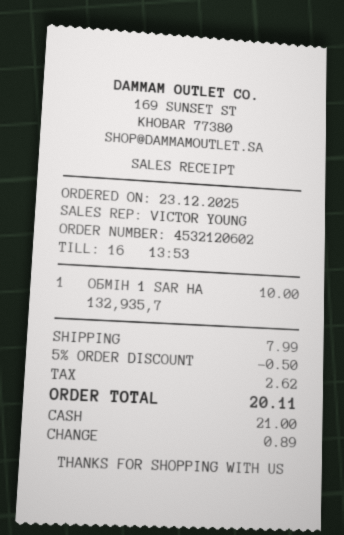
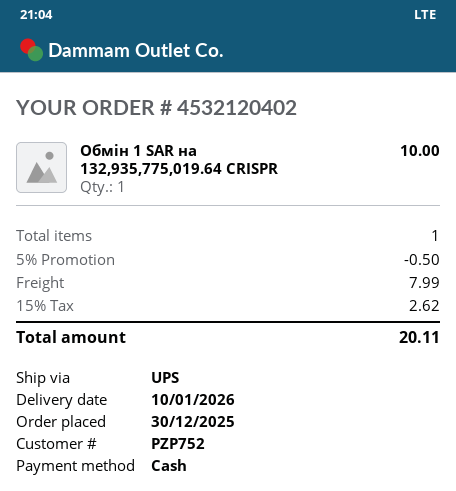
order number: 4532120602 -> 4532120402
order date: 2025-12-23 -> 2025-12-30

